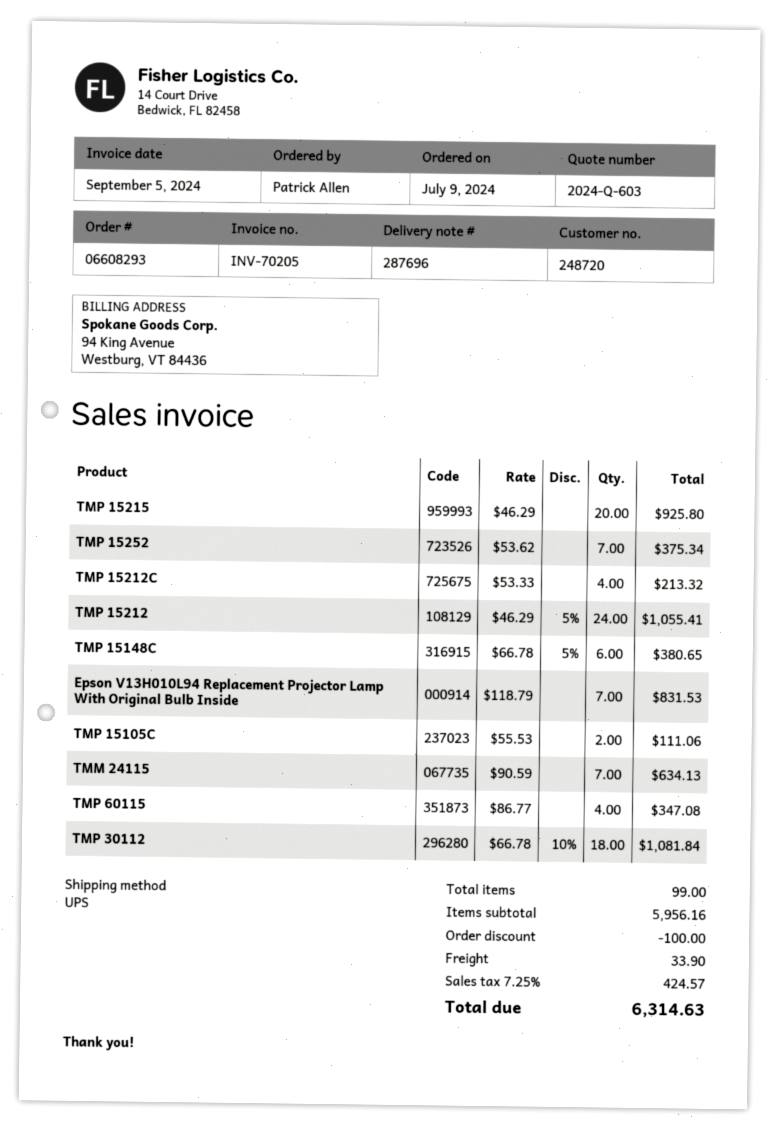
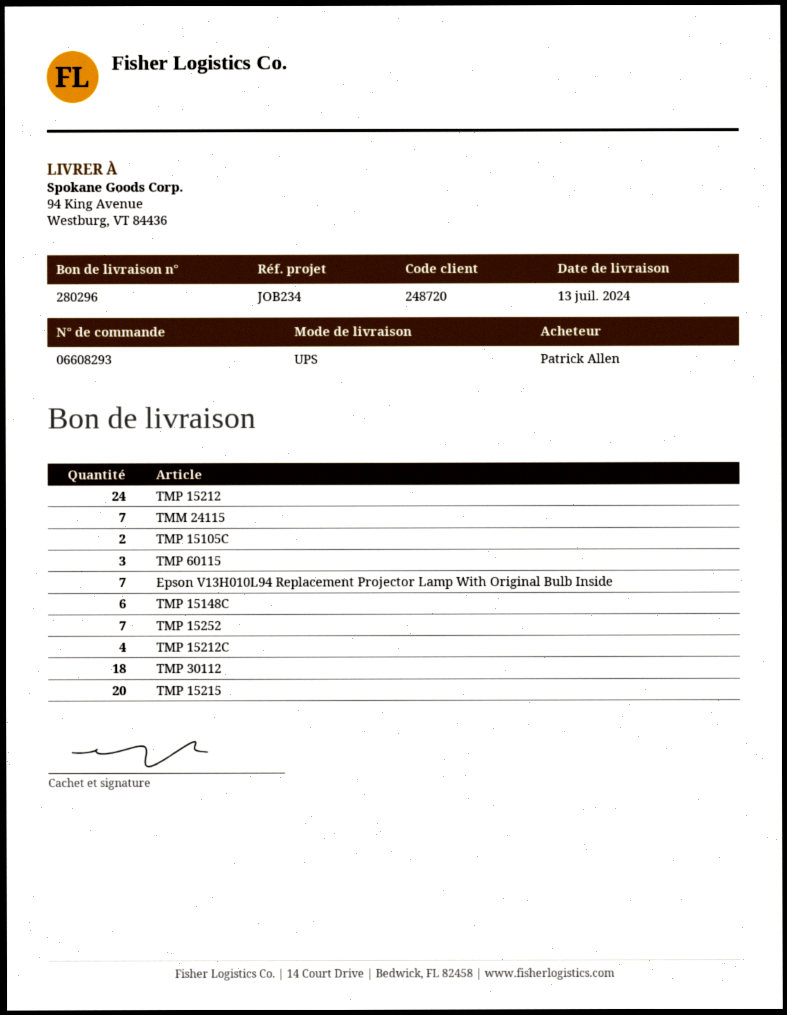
delivery note number: 287696 -> 280296
TMP 60115: 4 -> 3

